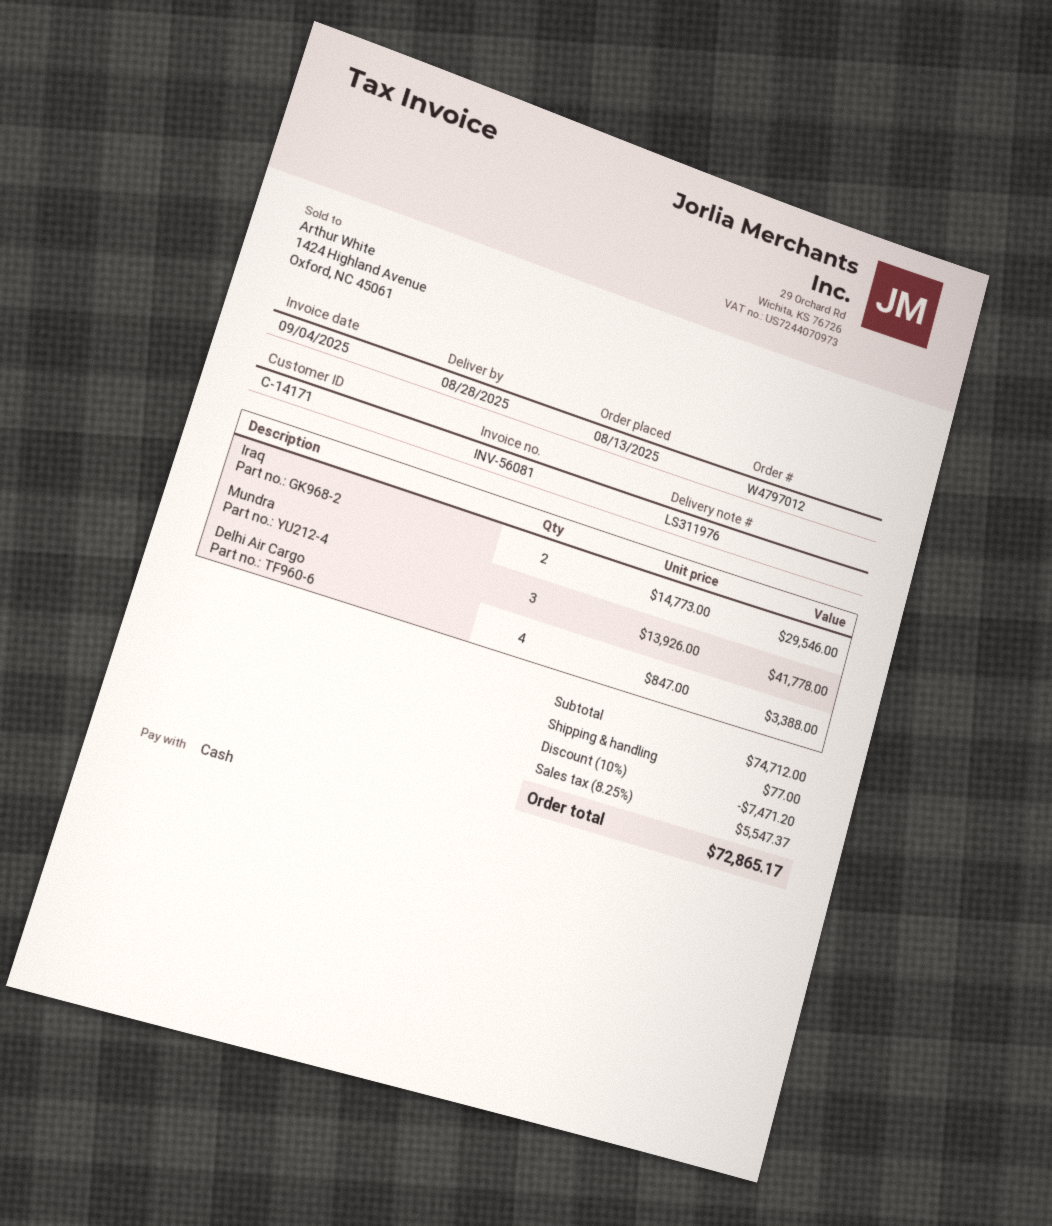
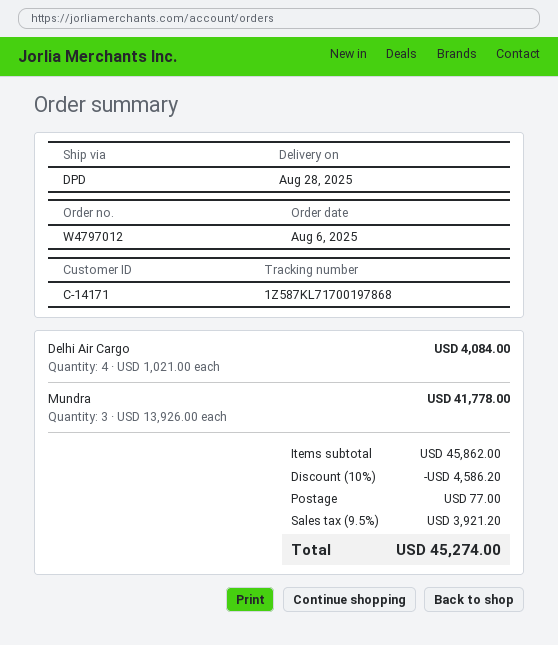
order date: 2025-08-13 -> 2025-08-06
Iraq: 2 x 14773.00 = 29546.00 -> none
Delhi Air Cargo: 4 x 847.00 = 3388.00 -> 4 x 1021.00 = 4084.00
subtotal: 74712.00 -> 45862.00
discount: 10% = 7471.20 -> 10% = 4586.20
tax: 8.25% = 5547.37 -> 9.5% = 3921.20
total: 72865.17 -> 45274.00

